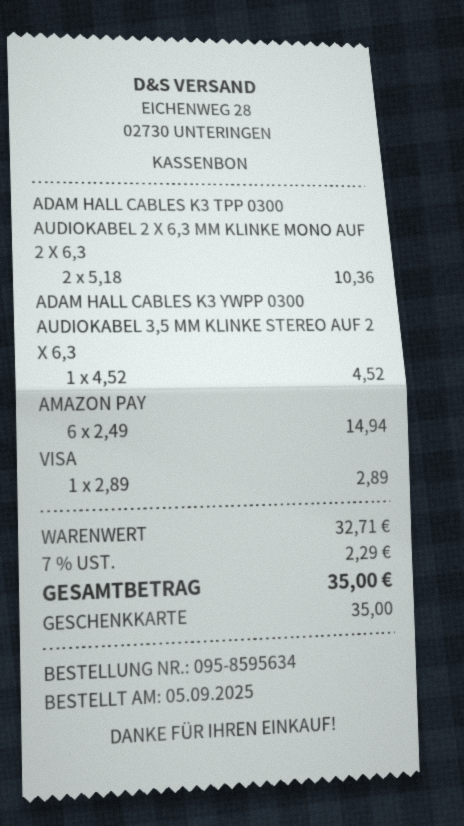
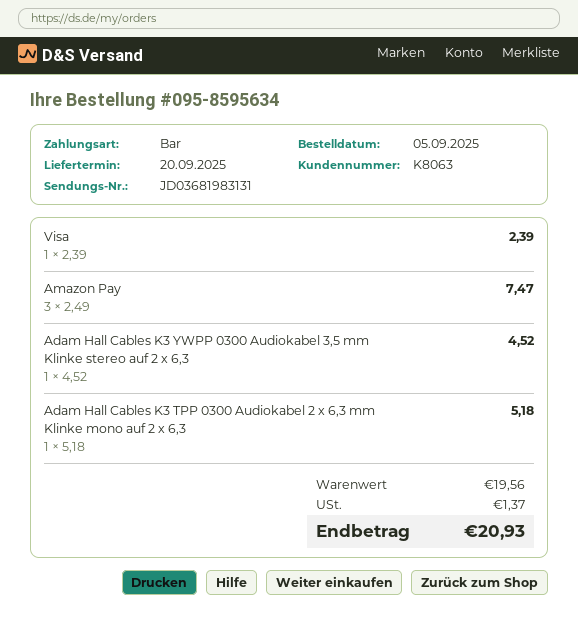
payment method: gift card -> cash
ADAM HALL CABLES K3 TPP 0300 AUDIOKABEL 2 X 6,3 MM KLINKE MONO AUF 2 X 6,3: 2 x 5.18 = 10.36 -> 1 x 5.18 = 5.18
AMAZON PAY: 6 x 2.49 = 14.94 -> 3 x 2.49 = 7.47
VISA: 1 x 2.89 = 2.89 -> 1 x 2.39 = 2.39
subtotal: 32.71 -> 19.56
tax: 2.29 -> 1.37
total: 35.00 -> 20.93

